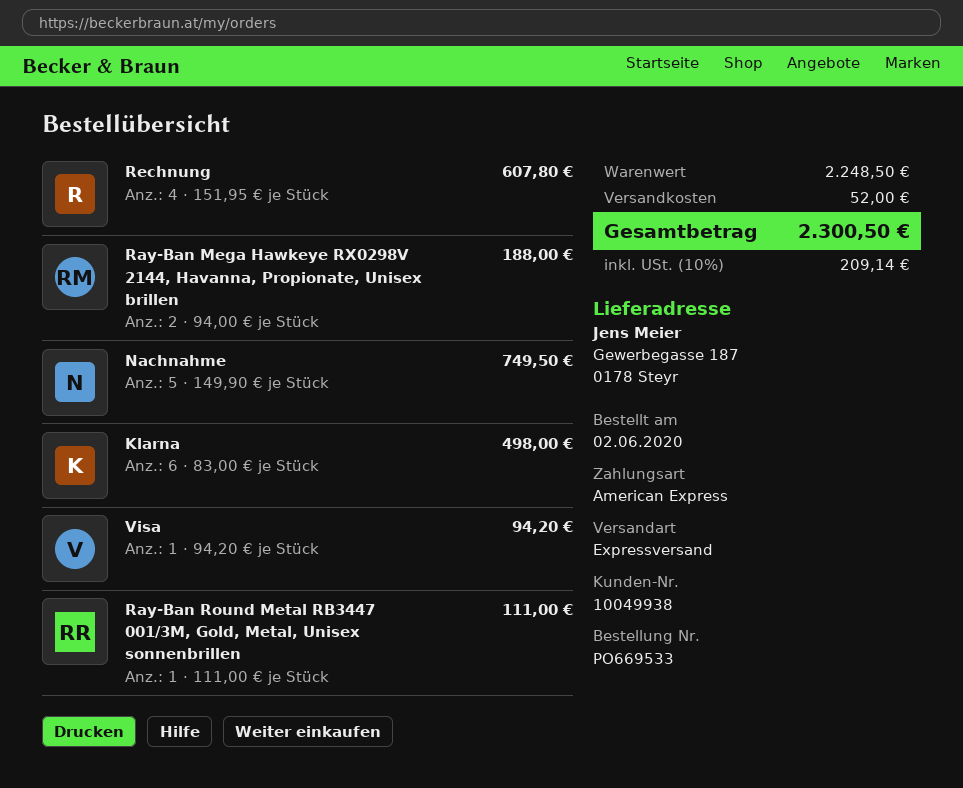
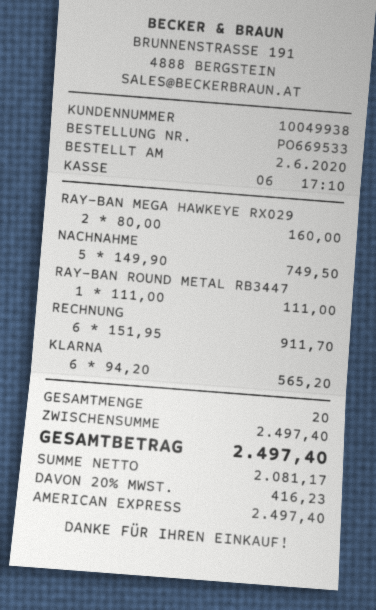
Rechnung: 4 x 151.95 = 607.80 -> 6 x 151.95 = 911.70
Ray-Ban Mega Hawkeye RX0298V 2144, Havanna, Propionate, Unisex brillen: 2 x 94.00 = 188.00 -> 2 x 80.00 = 160.00
Klarna: 6 x 83.00 = 498.00 -> 6 x 94.20 = 565.20
Visa: 1 x 94.20 = 94.20 -> none
subtotal: 2248.50 -> 2497.40
shipping: 52.00 -> none
tax: 10% = 209.14 -> 20% = 416.23
total: 2300.50 -> 2497.40

